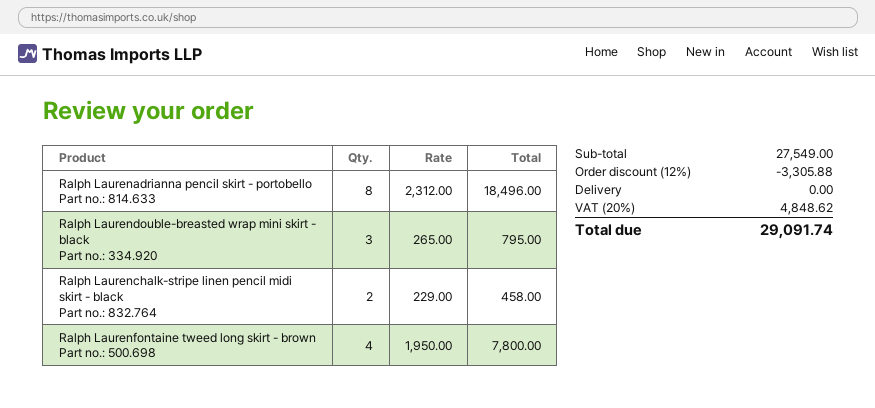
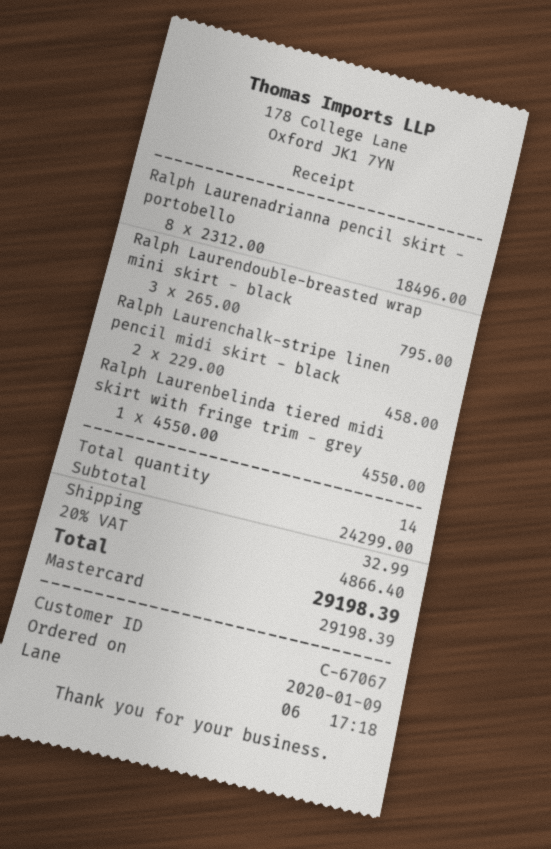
Ralph Laurenfontaine tweed long skirt - brown: 4 x 1950.00 = 7800.00 -> none
Ralph Laurenbelinda tiered midi skirt with fringe trim - grey: none -> 1 x 4550.00 = 4550.00
subtotal: 27549.00 -> 24299.00
discount: 12% = 3305.88 -> none
shipping: 0.00 -> 32.99
tax: 20% = 4848.62 -> 20% = 4866.40
total: 29091.74 -> 29198.39

